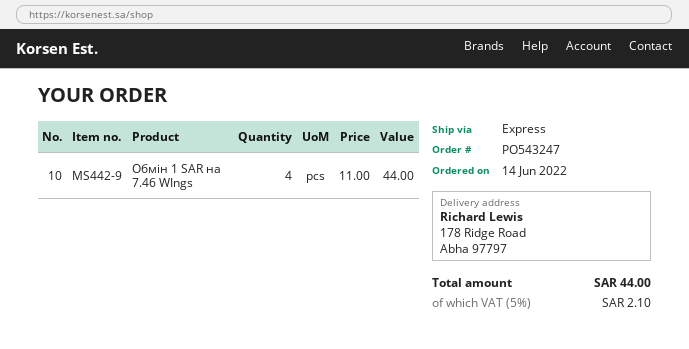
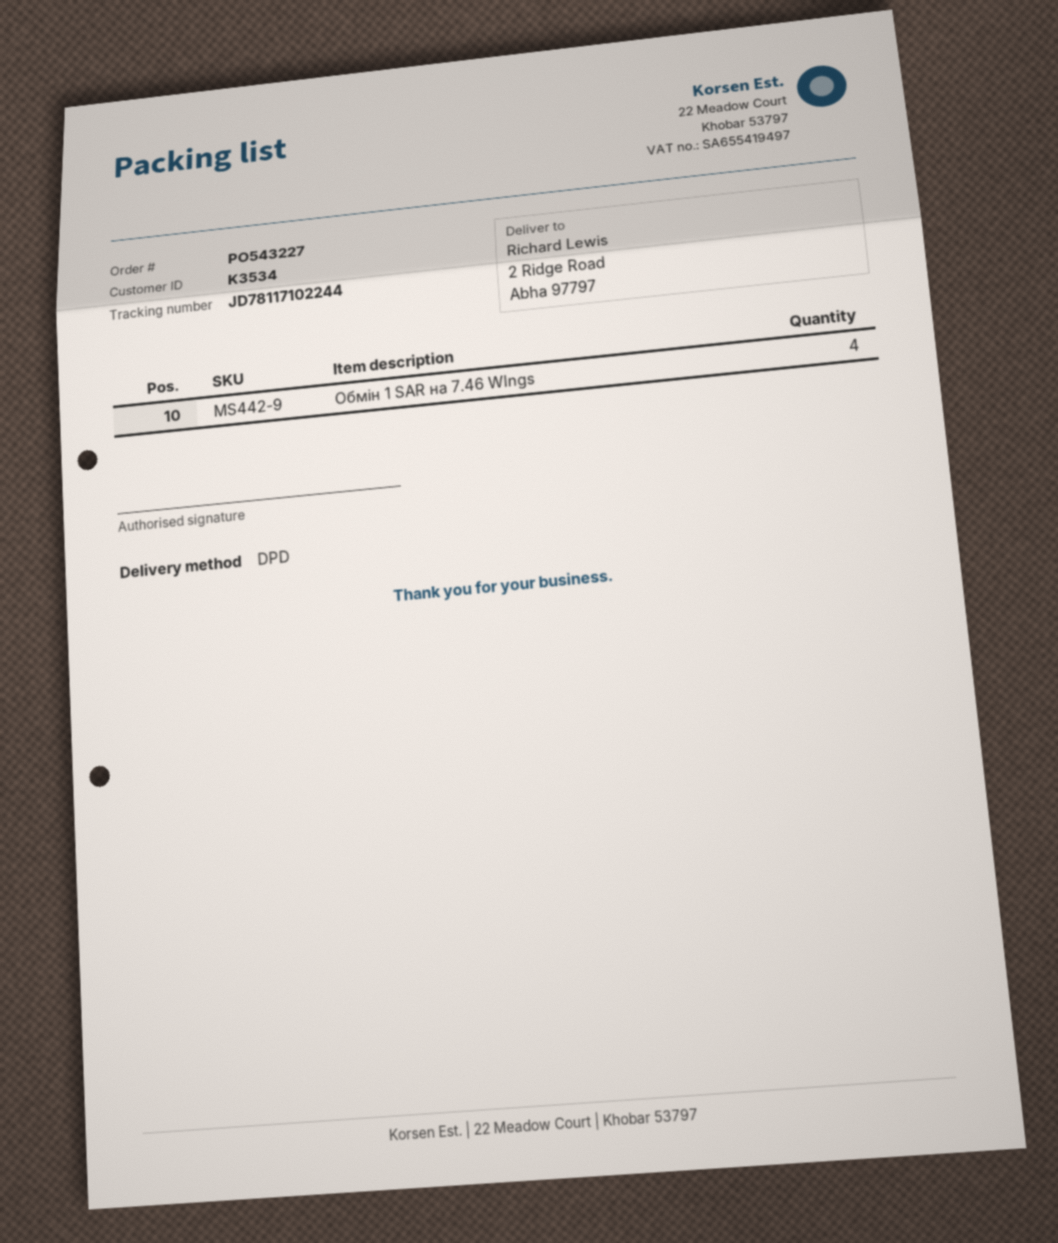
order number: PO543247 -> PO543227
shipping method: express -> DPD
ship to: 178 Ridge Road, Abha 97797 -> 2 Ridge Road, Abha 97797

